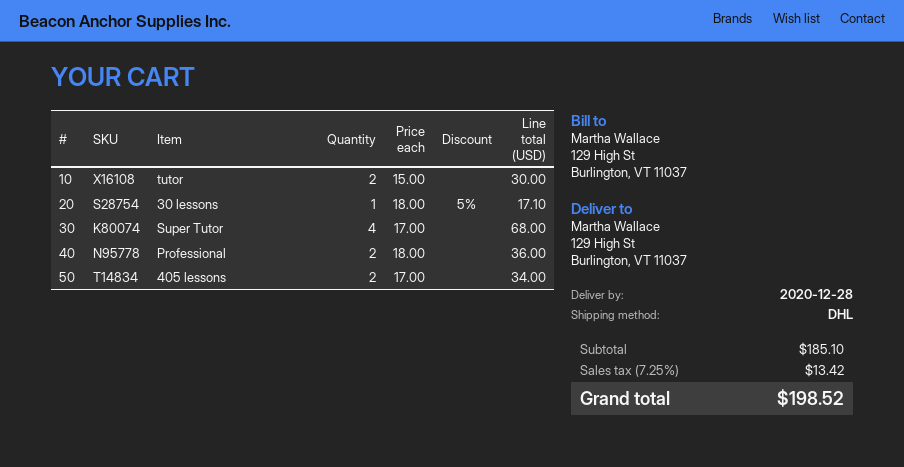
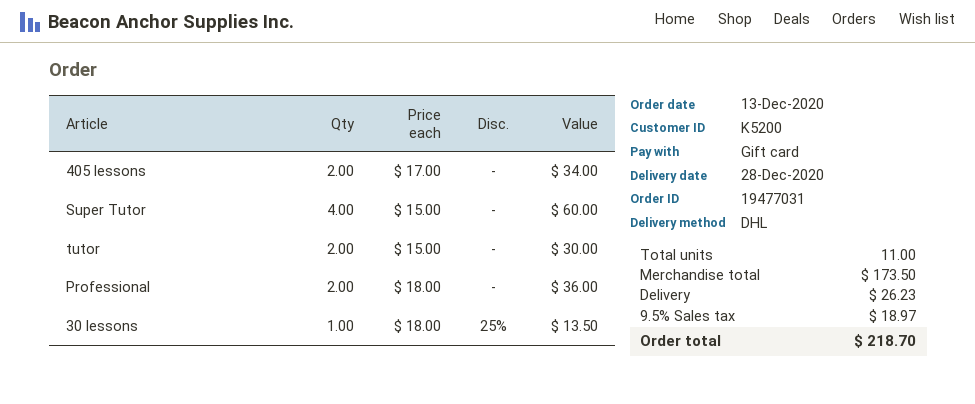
30 lessons: 1 x 18.00 - 5% = 17.10 -> 1 x 18.00 - 25% = 13.50
Super Tutor: 4 x 17.00 = 68.00 -> 4 x 15.00 = 60.00
subtotal: 185.10 -> 173.50
shipping: none -> 26.23
tax: 7.25% = 13.42 -> 9.5% = 18.97
total: 198.52 -> 218.70

